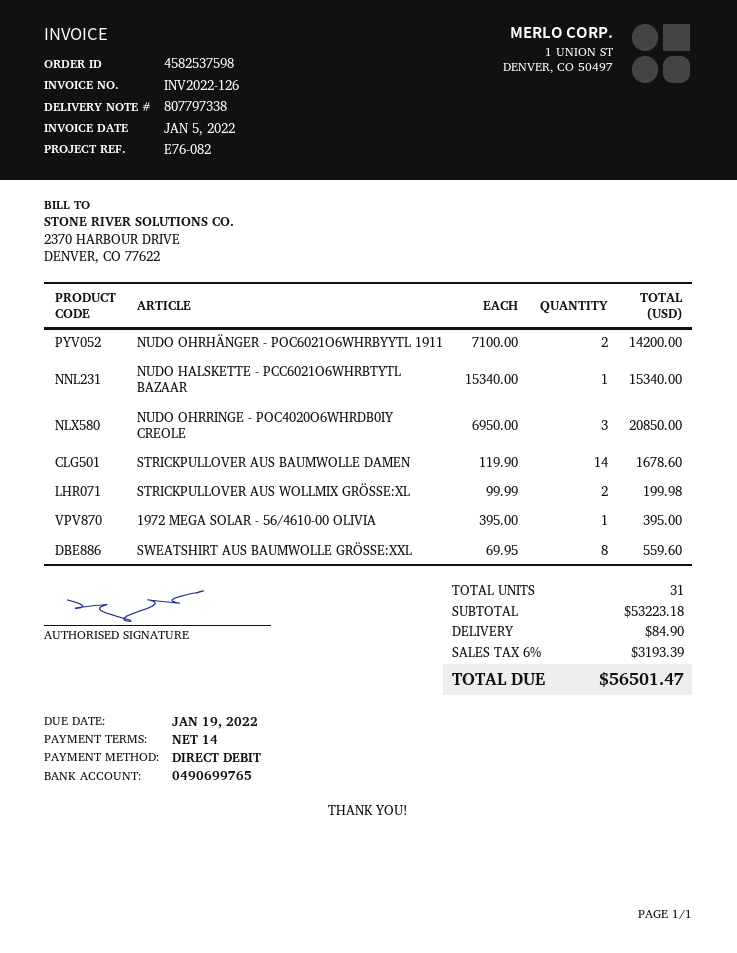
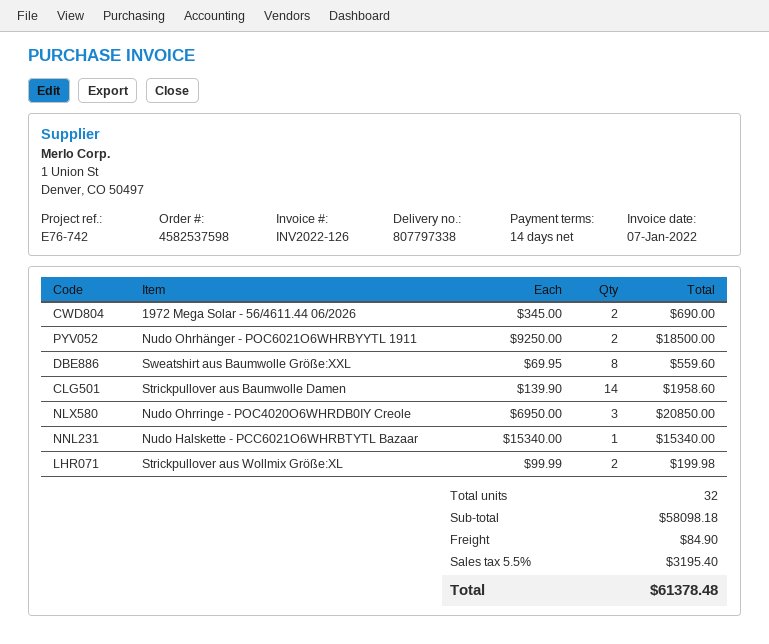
invoice date: 2022-01-05 -> 2022-01-07
reference: E76-082 -> E76-742
NUDO OHRHÄNGER - POC6021O6WHRBYYTL 1911: 2 x 7100.00 = 14200.00 -> 2 x 9250.00 = 18500.00
STRICKPULLOVER AUS BAUMWOLLE DAMEN: 14 x 119.90 = 1678.60 -> 14 x 139.90 = 1958.60
1972 MEGA SOLAR - 56/4610-00 OLIVIA: 1 x 395.00 = 395.00 -> none
1972 Mega Solar - 56/4611.44 06/2026: none -> 2 x 345.00 = 690.00
total quantity: 31 -> 32
subtotal: 53223.18 -> 58098.18
tax: 6% = 3193.39 -> 5.5% = 3195.40
total: 56501.47 -> 61378.48

